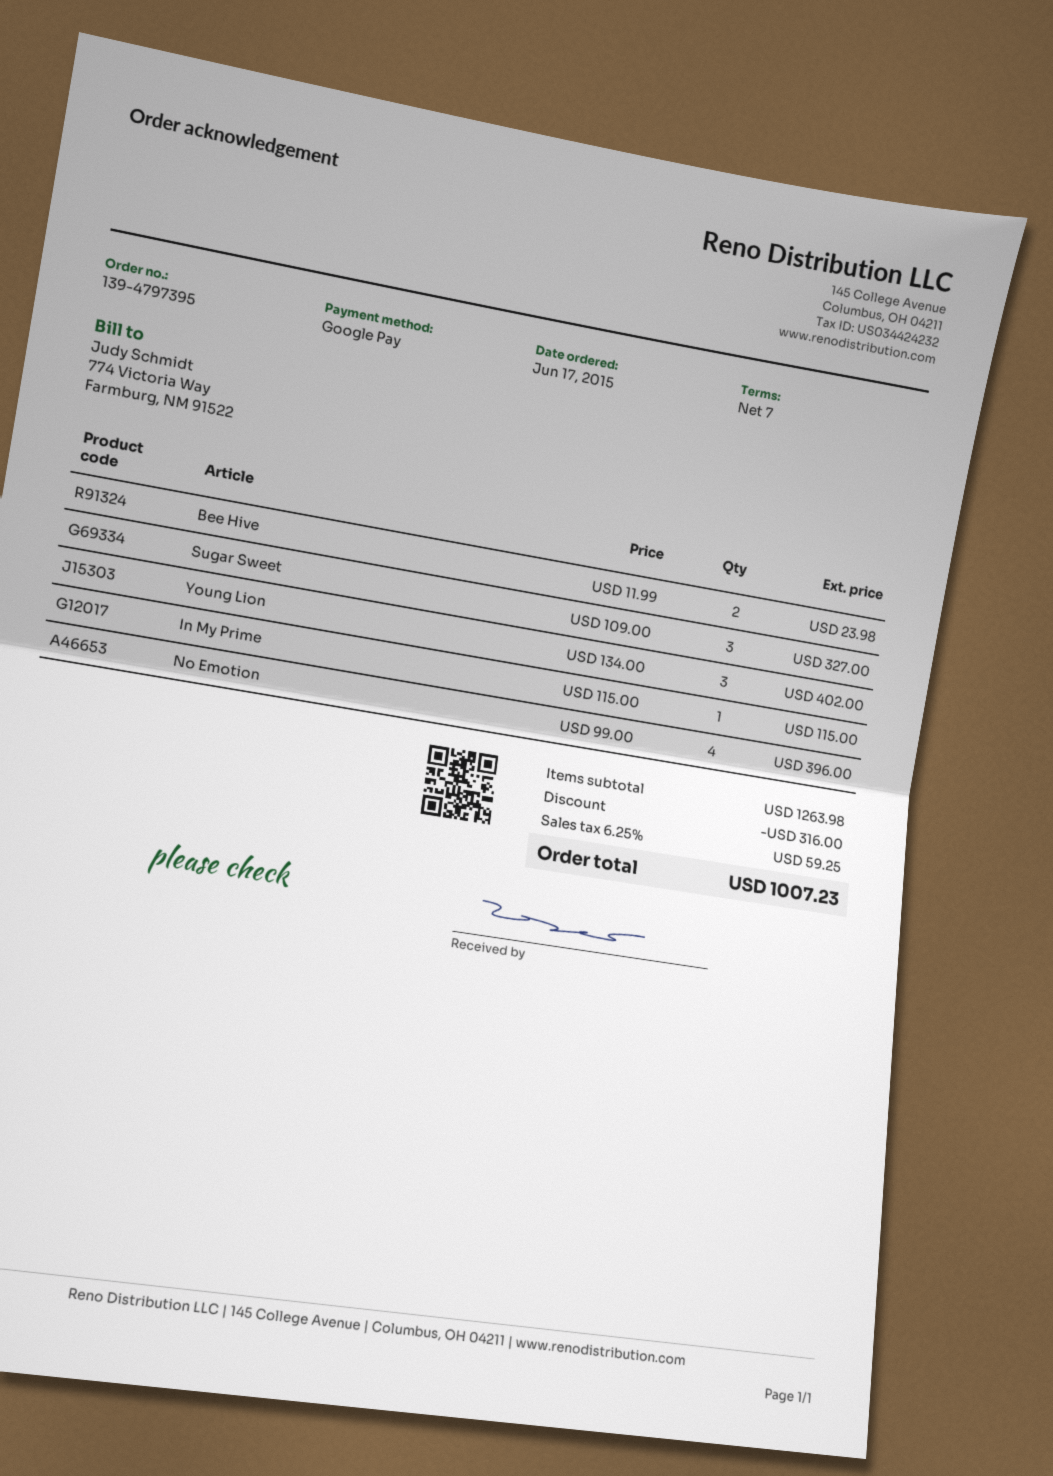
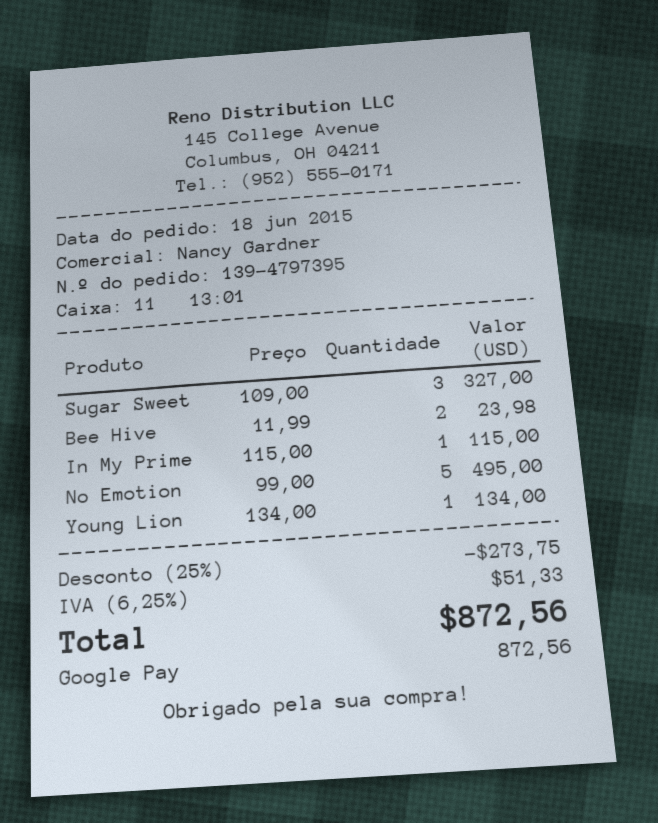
order date: 2015-06-17 -> 2015-06-18
Young Lion: 3 x 134.00 = 402.00 -> 1 x 134.00 = 134.00
No Emotion: 4 x 99.00 = 396.00 -> 5 x 99.00 = 495.00
discount: 316.00 -> 273.75
tax: 6.25% = 59.25 -> 6.25% = 51.33
total: 1007.23 -> 872.56

